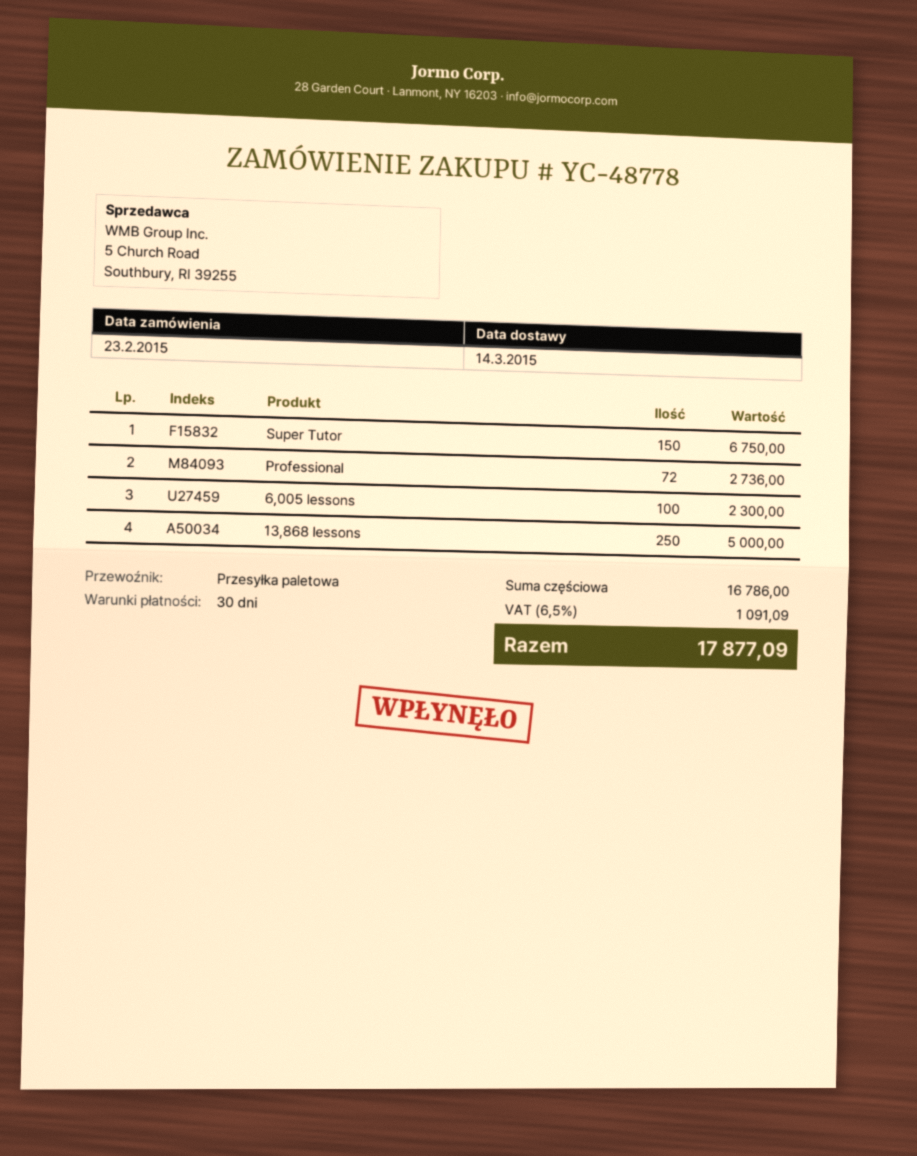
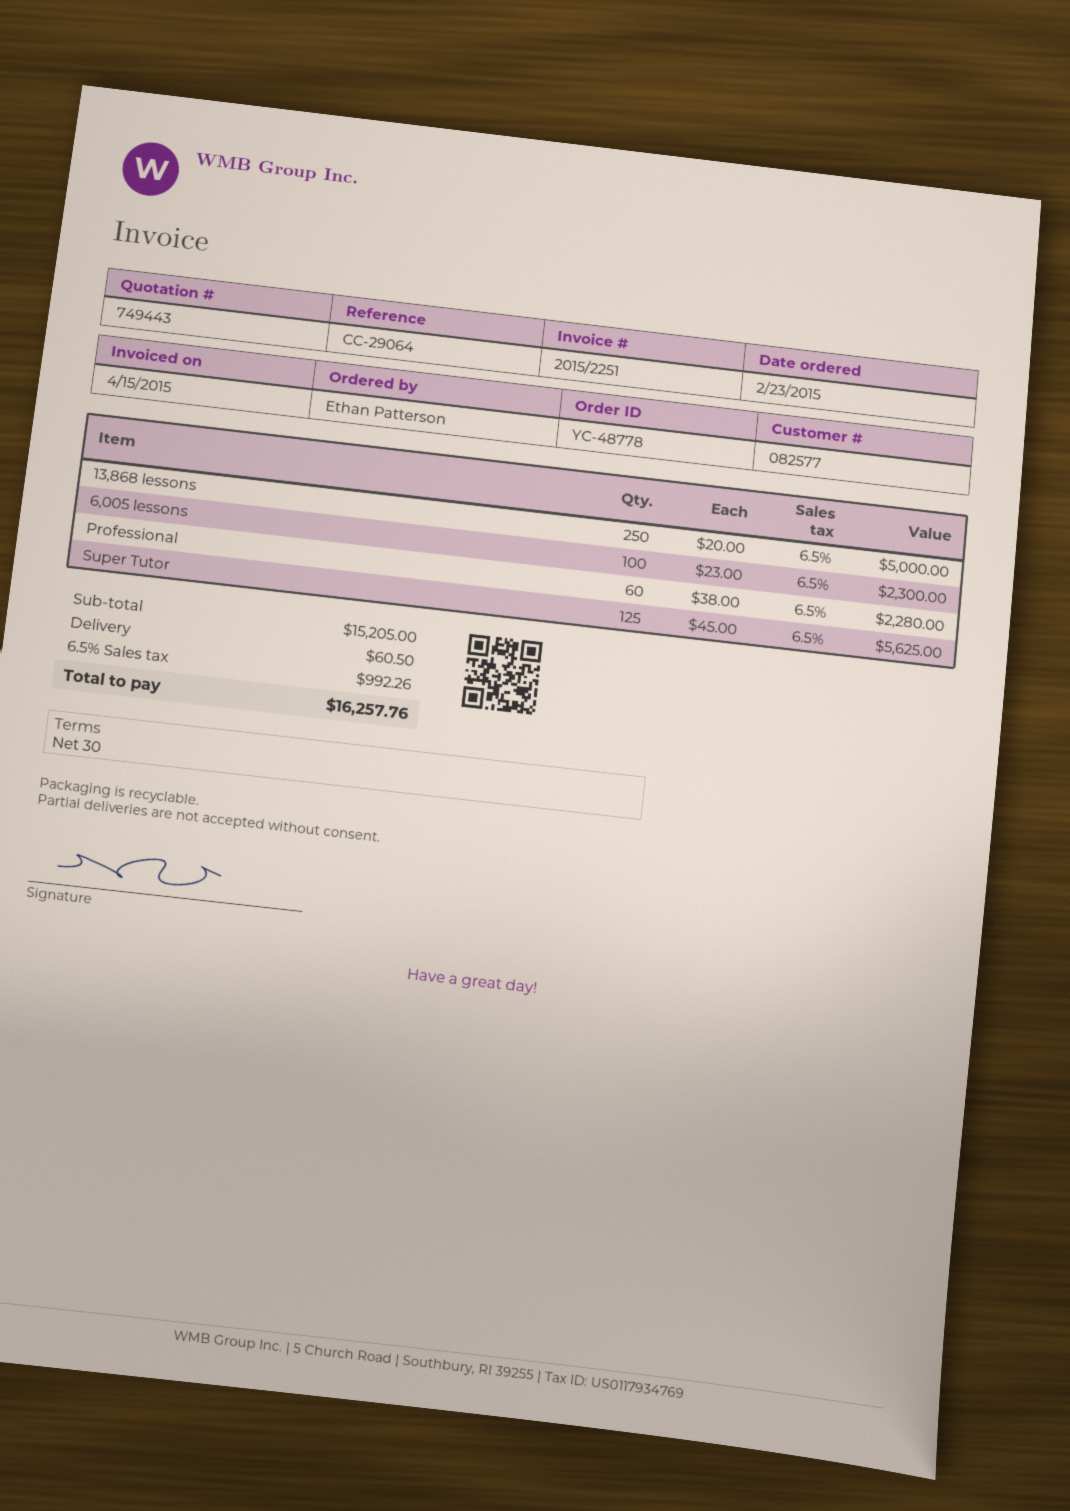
Super Tutor: 150 for 6750.00 -> 125 for 5625.00
Professional: 72 for 2736.00 -> 60 for 2280.00
subtotal: 16786.00 -> 15205.00
shipping: none -> 60.50
tax: 6.5% = 1091.09 -> 6.5% = 992.26
total: 17877.09 -> 16257.76

